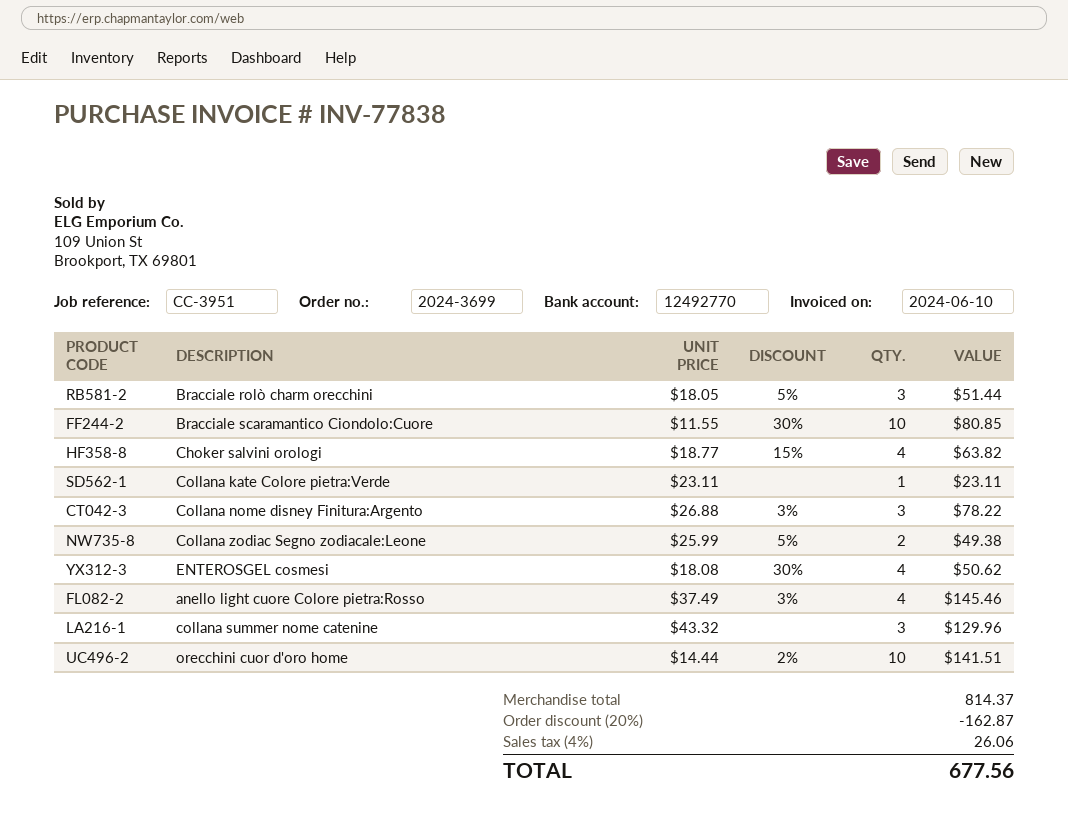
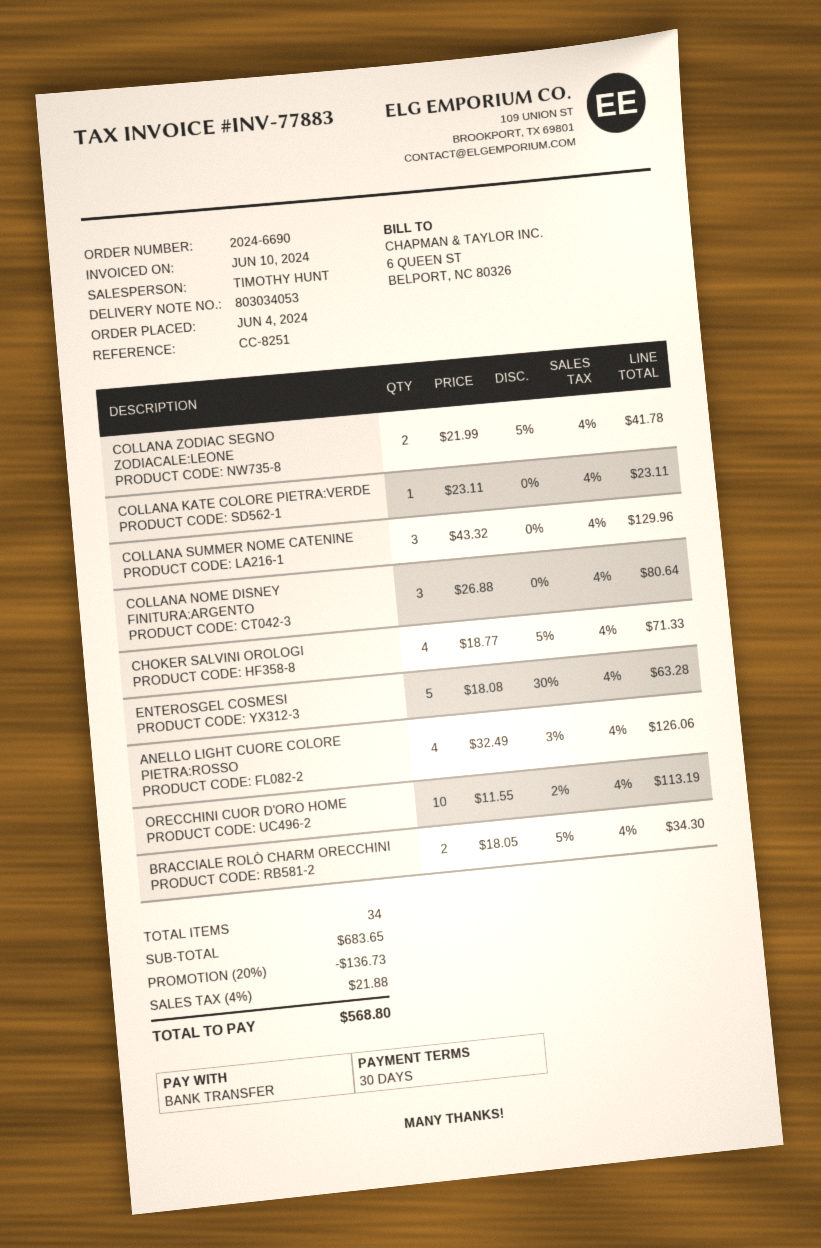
order number: 2024-3699 -> 2024-6690
invoice number: INV-77838 -> INV-77883
reference: CC-3951 -> CC-8251
Bracciale rolò charm orecchini: 3 x 18.05 - 5% = 51.44 -> 2 x 18.05 - 5% = 34.30
Bracciale scaramantico Ciondolo:Cuore: 10 x 11.55 - 30% = 80.85 -> none
Choker salvini orologi: 4 x 18.77 - 15% = 63.82 -> 4 x 18.77 - 5% = 71.33
Collana nome disney Finitura:Argento: 3 x 26.88 - 3% = 78.22 -> 3 x 26.88 = 80.64
Collana zodiac Segno zodiacale:Leone: 2 x 25.99 - 5% = 49.38 -> 2 x 21.99 - 5% = 41.78
ENTEROSGEL cosmesi: 4 x 18.08 - 30% = 50.62 -> 5 x 18.08 - 30% = 63.28
anello light cuore Colore pietra:Rosso: 4 x 37.49 - 3% = 145.46 -> 4 x 32.49 - 3% = 126.06
orecchini cuor d'oro home: 10 x 14.44 - 2% = 141.51 -> 10 x 11.55 - 2% = 113.19
subtotal: 814.37 -> 683.65
discount: 20% = 162.87 -> 20% = 136.73
tax: 4% = 26.06 -> 4% = 21.88
total: 677.56 -> 568.80

